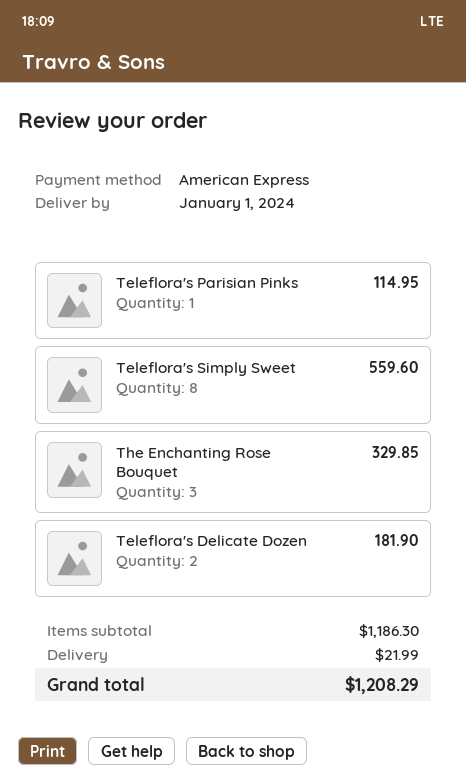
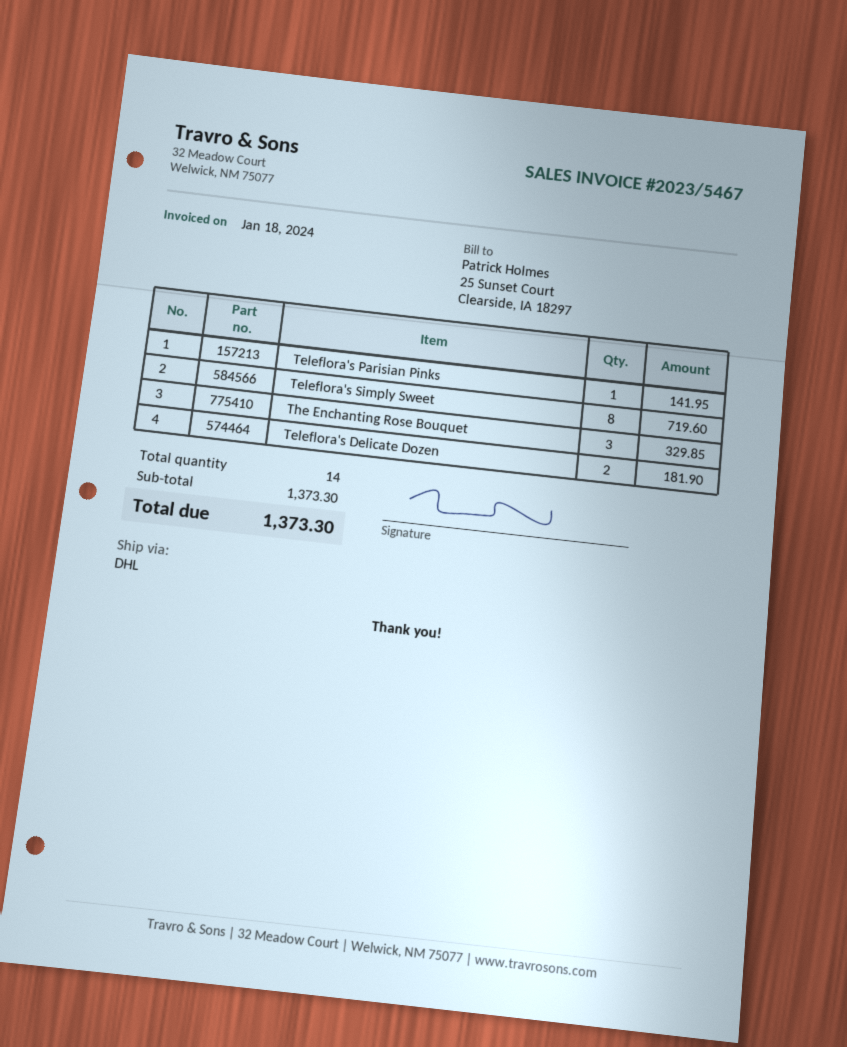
Teleflora's Parisian Pinks: 1 for 114.95 -> 1 for 141.95
Teleflora's Simply Sweet: 8 for 559.60 -> 8 for 719.60
subtotal: 1186.30 -> 1373.30
shipping: 21.99 -> none
total: 1208.29 -> 1373.30

